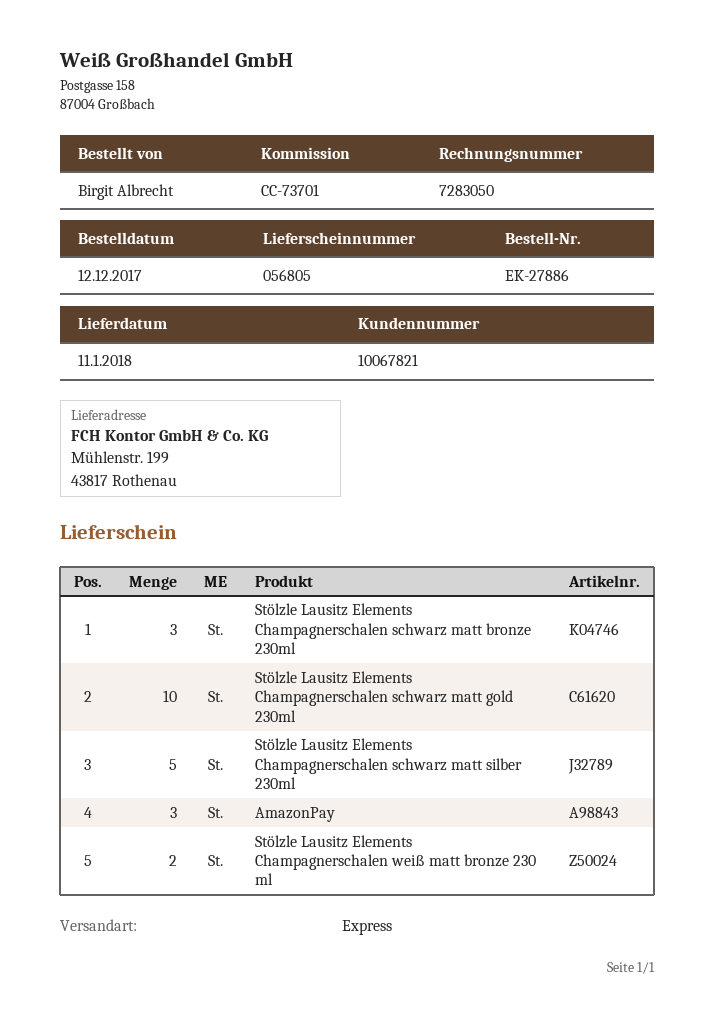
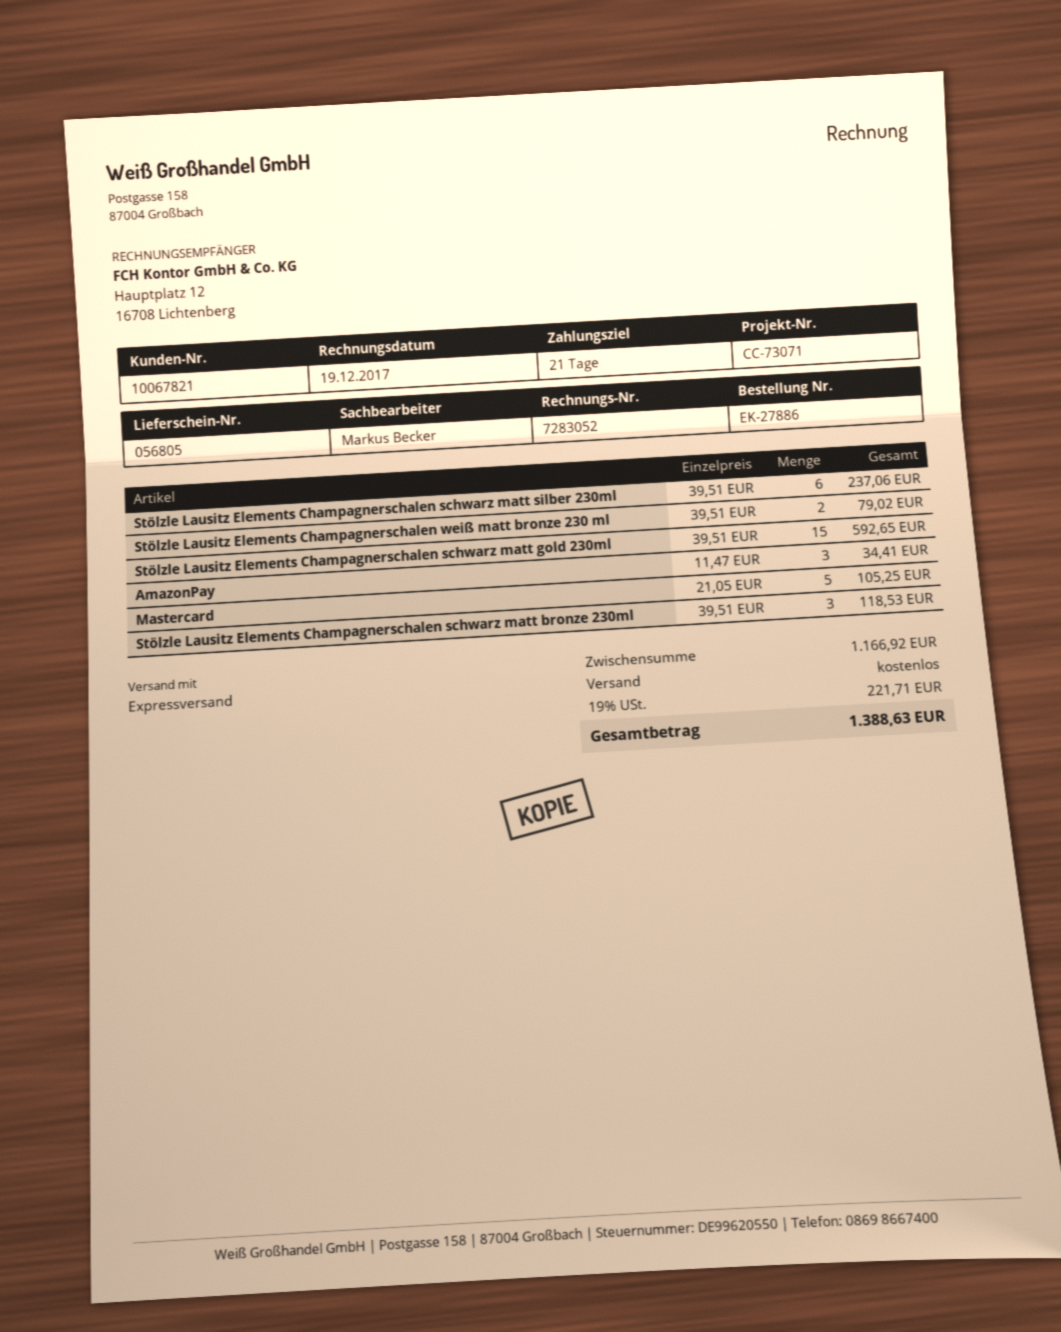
invoice number: 7283050 -> 7283052
reference: CC-73701 -> CC-73071
Stölzle Lausitz Elements Champagnerschalen schwarz matt gold 230ml: 10 -> 15
Stölzle Lausitz Elements Champagnerschalen schwarz matt silber 230ml: 5 -> 6
Mastercard: none -> 5

